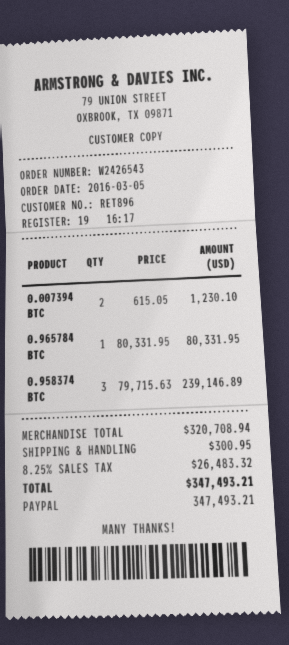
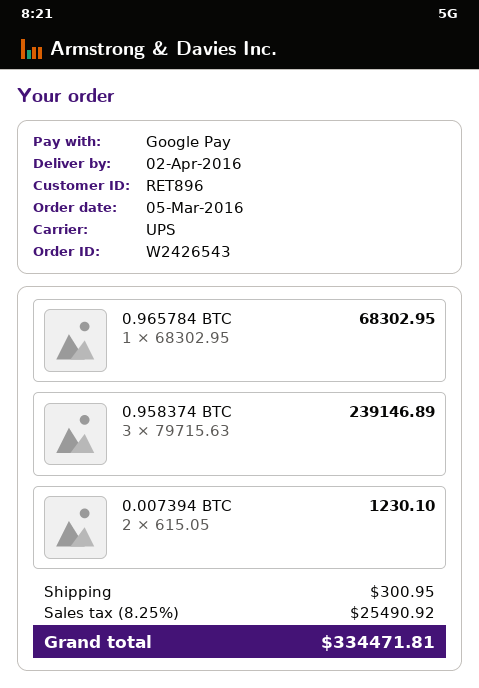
payment method: PayPal -> Google Pay
0.965784 BTC: 1 x 80331.95 = 80331.95 -> 1 x 68302.95 = 68302.95
tax: 8.25% = 26483.32 -> 8.25% = 25490.92
total: 347493.21 -> 334471.81

